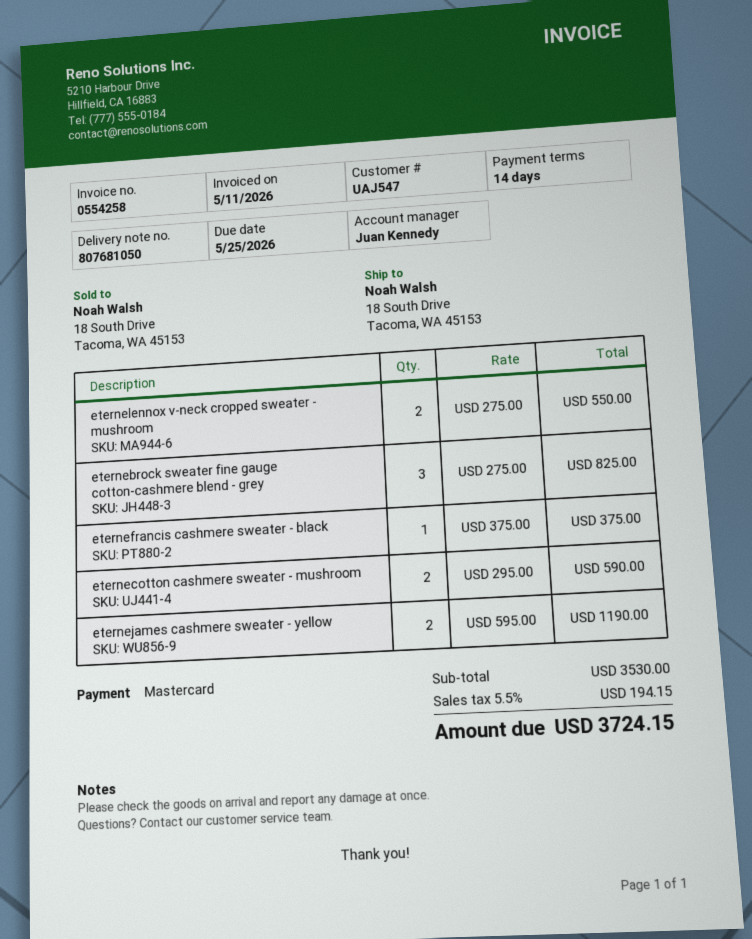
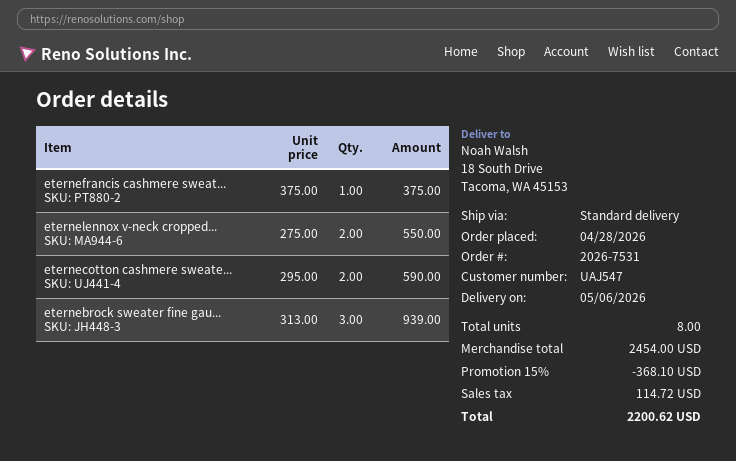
eternebrock sweater fine gauge cotton-cashmere blend - grey: 3 x 275.00 = 825.00 -> 3 x 313.00 = 939.00
eternejames cashmere sweater - yellow: 2 x 595.00 = 1190.00 -> none
subtotal: 3530.00 -> 2454.00
discount: none -> 15% = 368.10
tax: 194.15 -> 114.72
total: 3724.15 -> 2200.62

